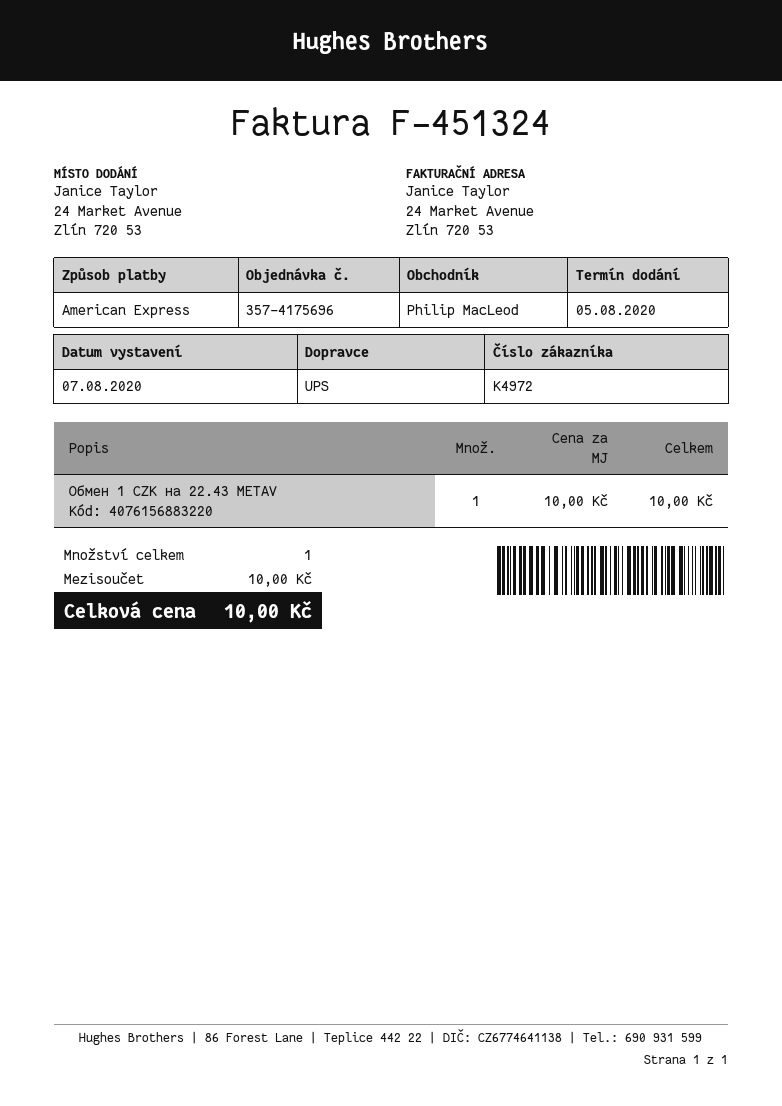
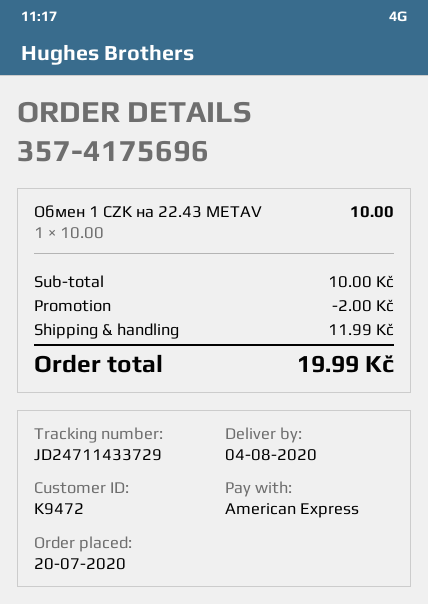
delivery date: 2020-08-05 -> 2020-08-04
customer number: K4972 -> K9472
discount: none -> 2.00
shipping: none -> 11.99
total: 10.00 -> 19.99

